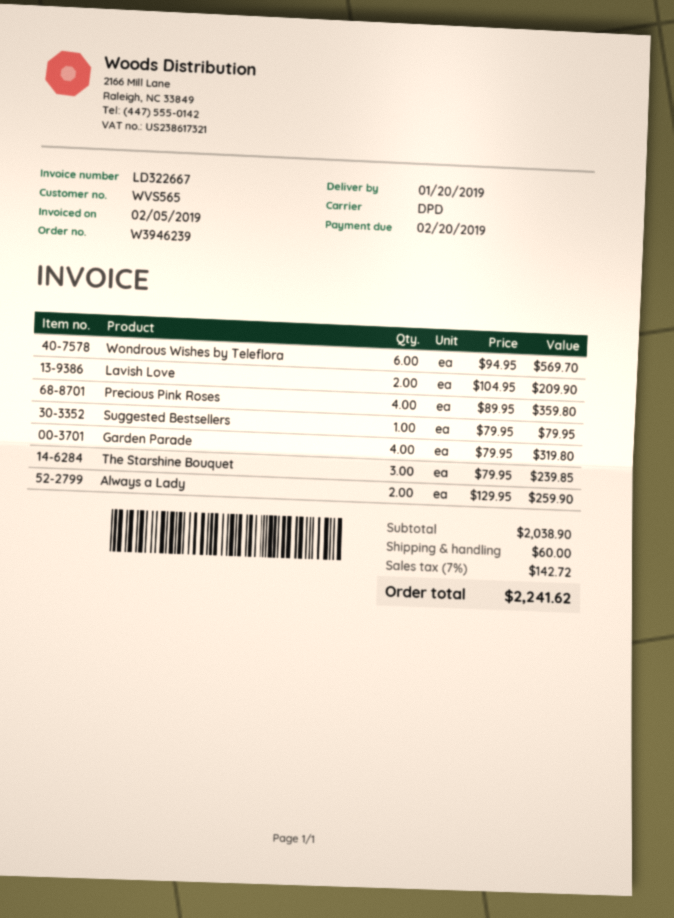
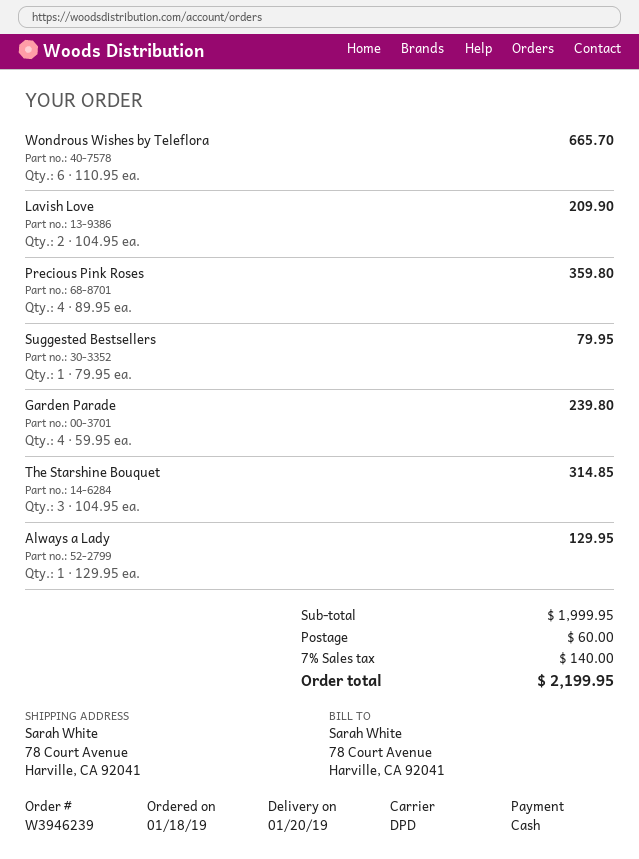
Wondrous Wishes by Teleflora: 6 x 94.95 = 569.70 -> 6 x 110.95 = 665.70
Garden Parade: 4 x 79.95 = 319.80 -> 4 x 59.95 = 239.80
The Starshine Bouquet: 3 x 79.95 = 239.85 -> 3 x 104.95 = 314.85
Always a Lady: 2 x 129.95 = 259.90 -> 1 x 129.95 = 129.95
subtotal: 2038.90 -> 1999.95
tax: 7% = 142.72 -> 7% = 140.00
total: 2241.62 -> 2199.95

